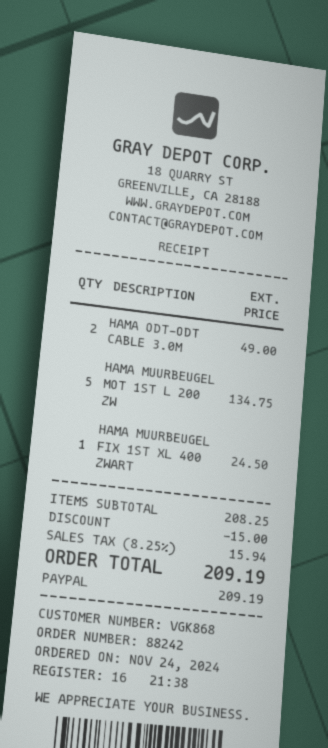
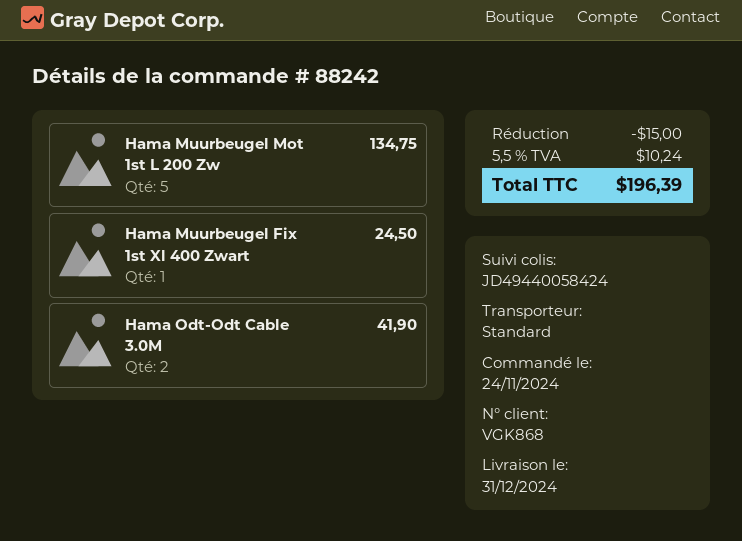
HAMA ODT-ODT CABLE 3.0M: 2 for 49.00 -> 2 for 41.90
tax: 8.25% = 15.94 -> 5.5% = 10.24
total: 209.19 -> 196.39

